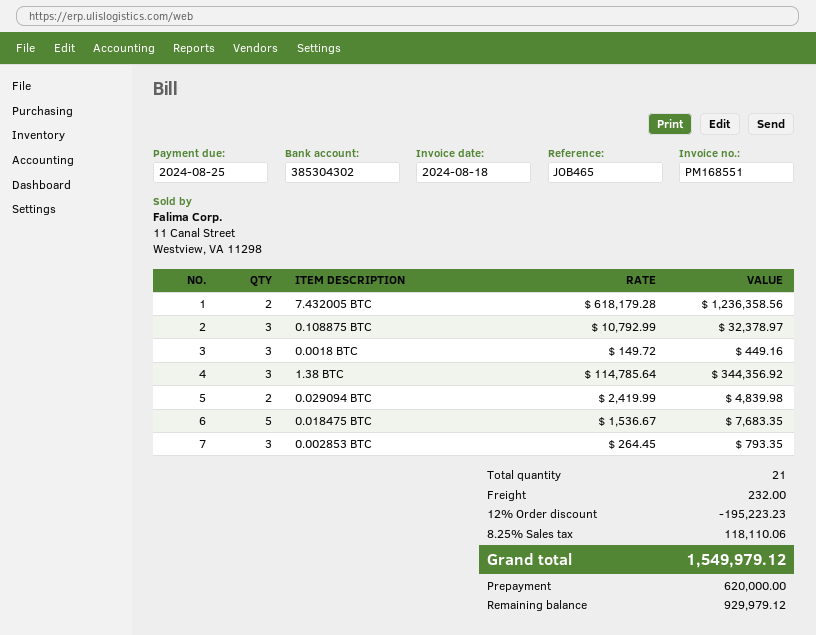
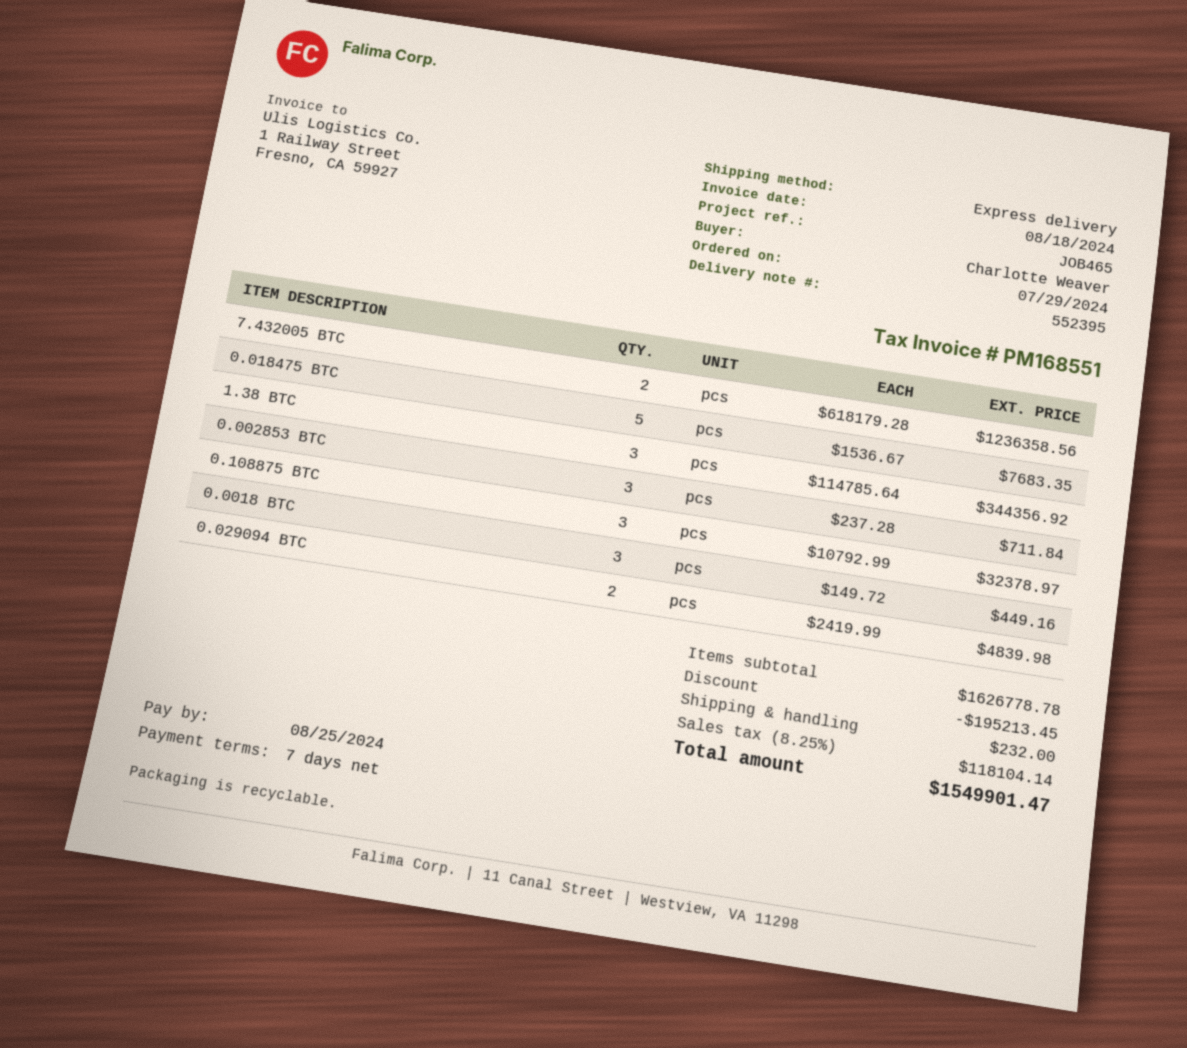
0.002853 BTC: 3 x 264.45 = 793.35 -> 3 x 237.28 = 711.84
discount: 195223.23 -> 195213.45
tax: 8.25% = 118110.06 -> 8.25% = 118104.14
total: 1549979.12 -> 1549901.47

